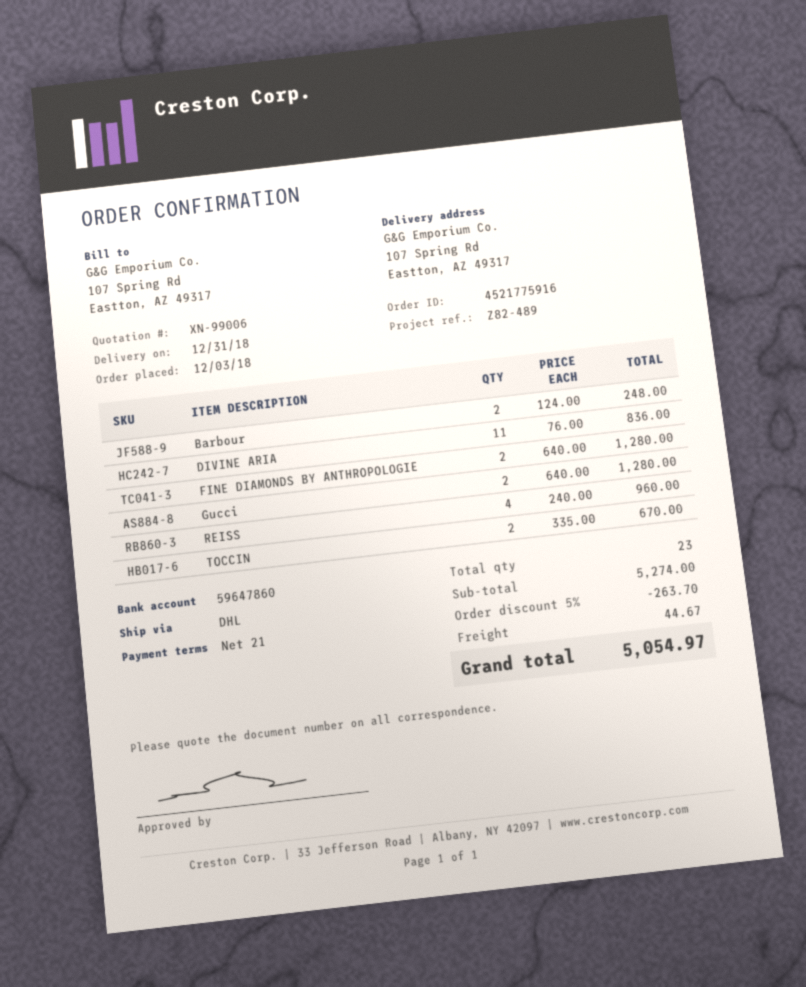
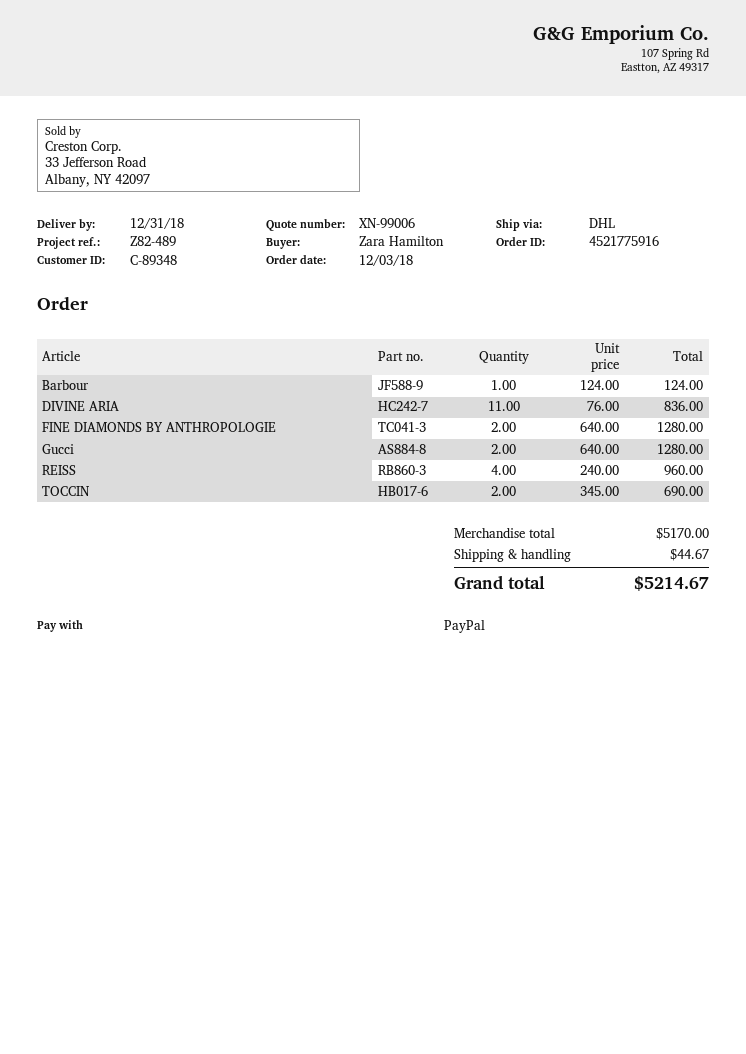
Barbour: 2 x 124.00 = 248.00 -> 1 x 124.00 = 124.00
TOCCIN: 2 x 335.00 = 670.00 -> 2 x 345.00 = 690.00
subtotal: 5274.00 -> 5170.00
discount: 5% = 263.70 -> none
total: 5054.97 -> 5214.67

